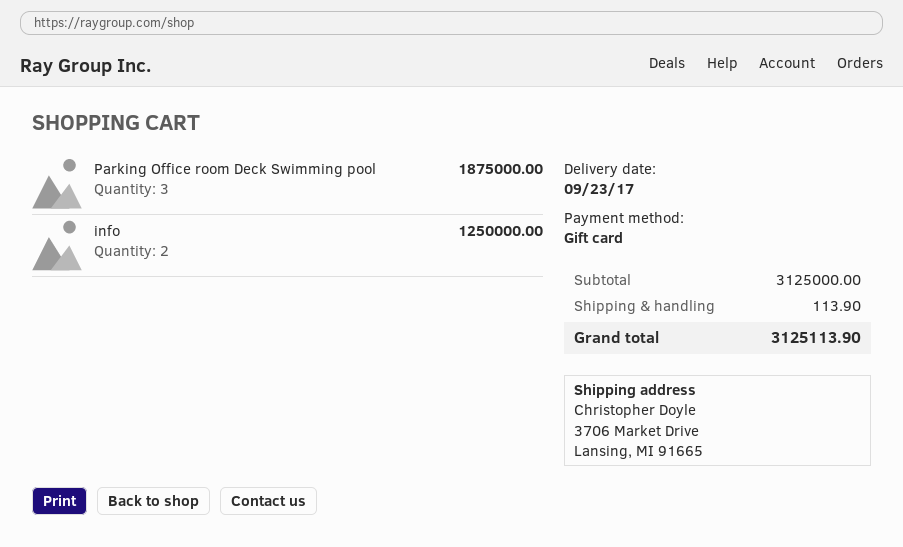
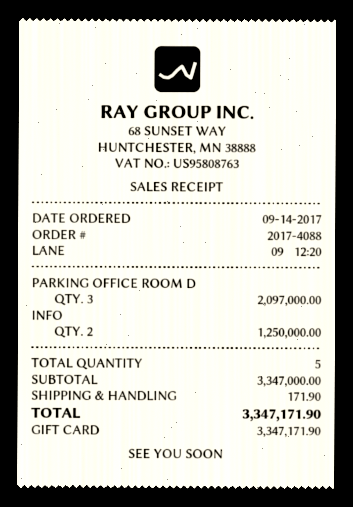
Parking Office room Deck Swimming pool: 3 for 1875000.00 -> 3 for 2097000.00
subtotal: 3125000.00 -> 3347000.00
shipping: 113.90 -> 171.90
total: 3125113.90 -> 3347171.90

